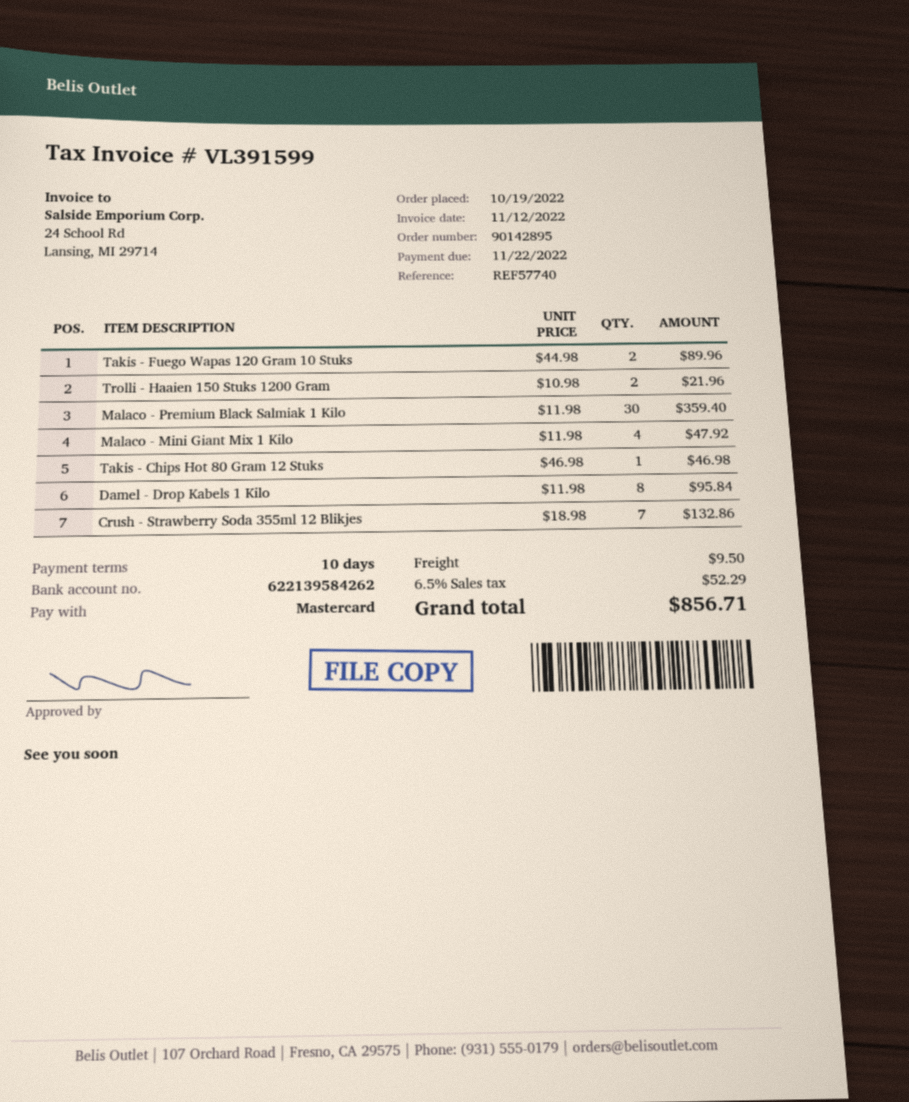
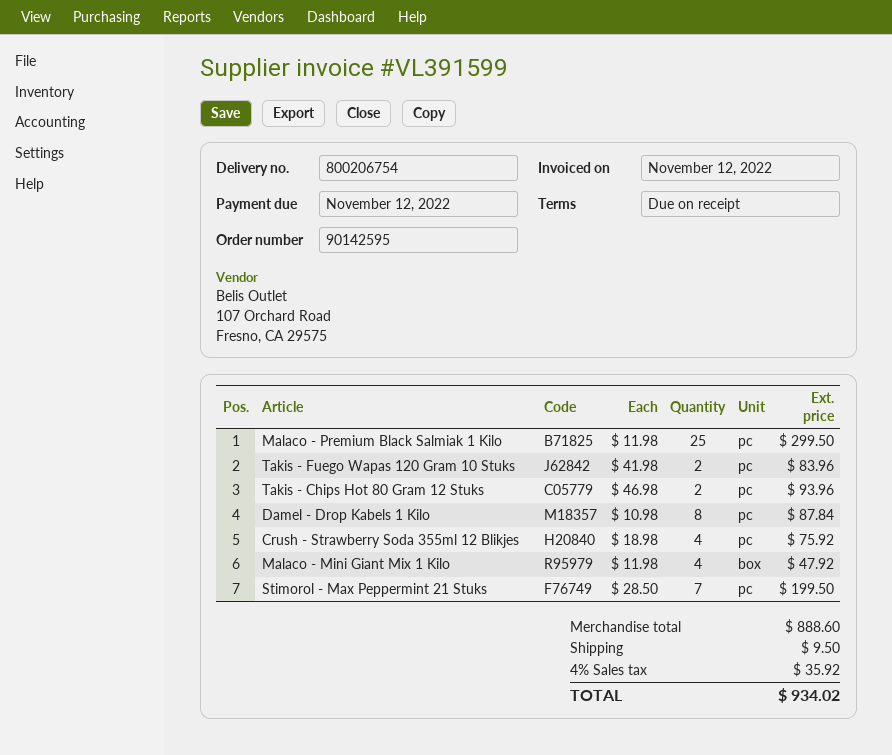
order number: 90142895 -> 90142595
payment terms: 10 days -> on receipt
due date: 2022-11-22 -> 2022-11-12
Takis - Fuego Wapas 120 Gram 10 Stuks: 2 x 44.98 = 89.96 -> 2 x 41.98 = 83.96
Trolli - Haaien 150 Stuks 1200 Gram: 2 x 10.98 = 21.96 -> none
Malaco - Premium Black Salmiak 1 Kilo: 30 x 11.98 = 359.40 -> 25 x 11.98 = 299.50
Takis - Chips Hot 80 Gram 12 Stuks: 1 x 46.98 = 46.98 -> 2 x 46.98 = 93.96
Damel - Drop Kabels 1 Kilo: 8 x 11.98 = 95.84 -> 8 x 10.98 = 87.84
Crush - Strawberry Soda 355ml 12 Blikjes: 7 x 18.98 = 132.86 -> 4 x 18.98 = 75.92
Stimorol - Max Peppermint 21 Stuks: none -> 7 x 28.50 = 199.50
tax: 6.5% = 52.29 -> 4% = 35.92
total: 856.71 -> 934.02

